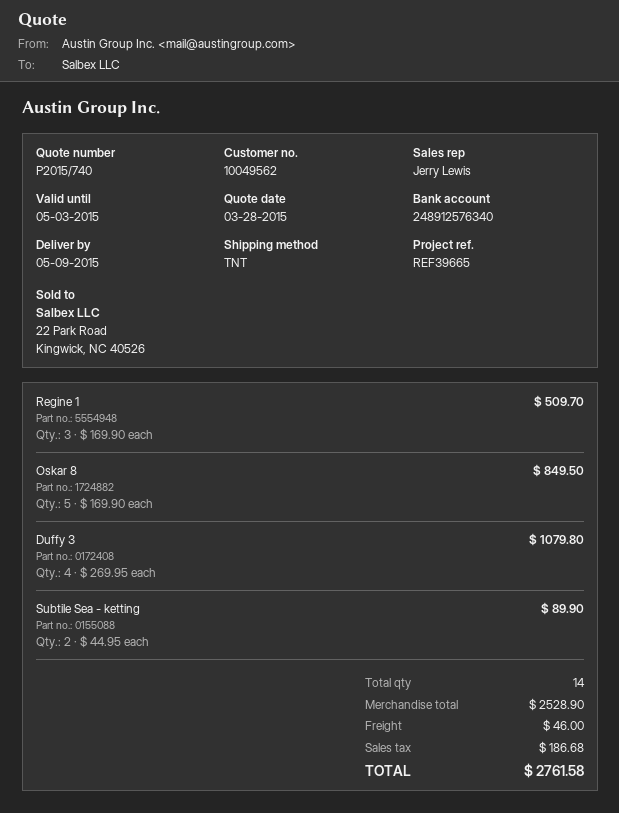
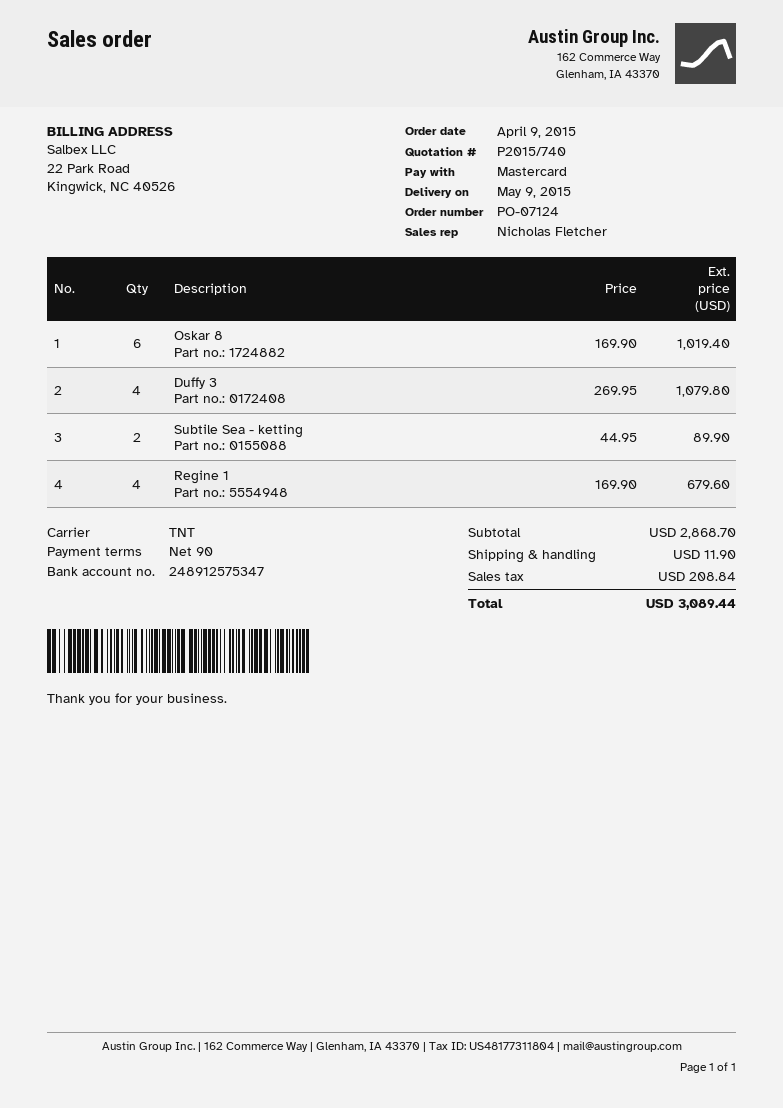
sales rep: Jerry Lewis -> Nicholas Fletcher
bank account: 248912576340 -> 248912575347
Regine 1: 3 x 169.90 = 509.70 -> 4 x 169.90 = 679.60
Oskar 8: 5 x 169.90 = 849.50 -> 6 x 169.90 = 1019.40
subtotal: 2528.90 -> 2868.70
shipping: 46.00 -> 11.90
tax: 186.68 -> 208.84
total: 2761.58 -> 3089.44

